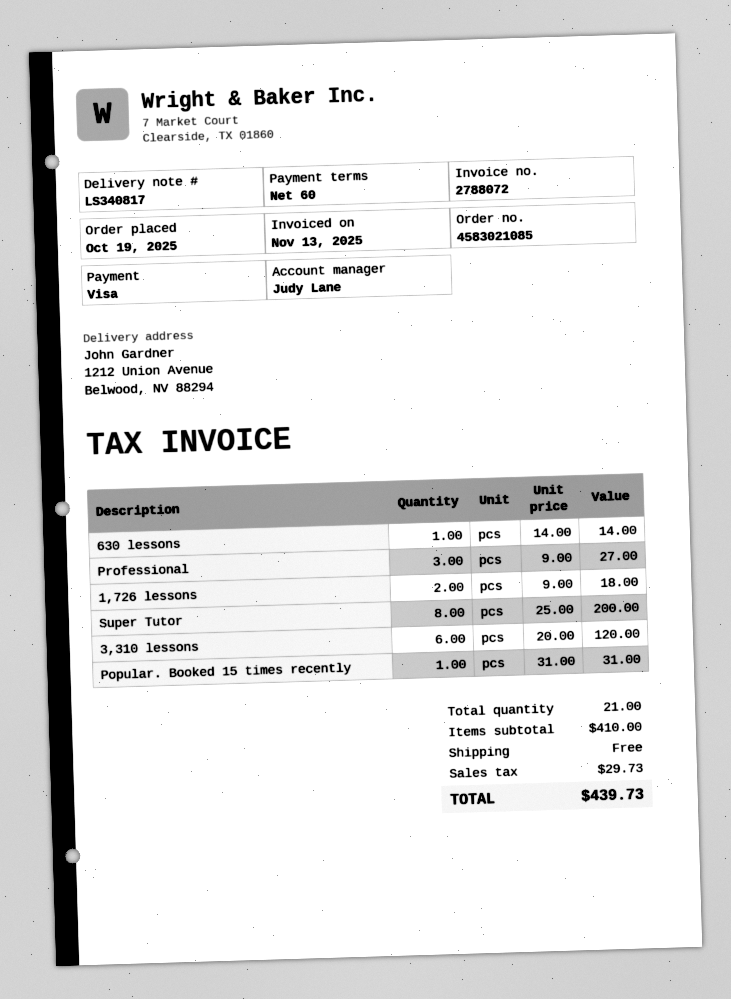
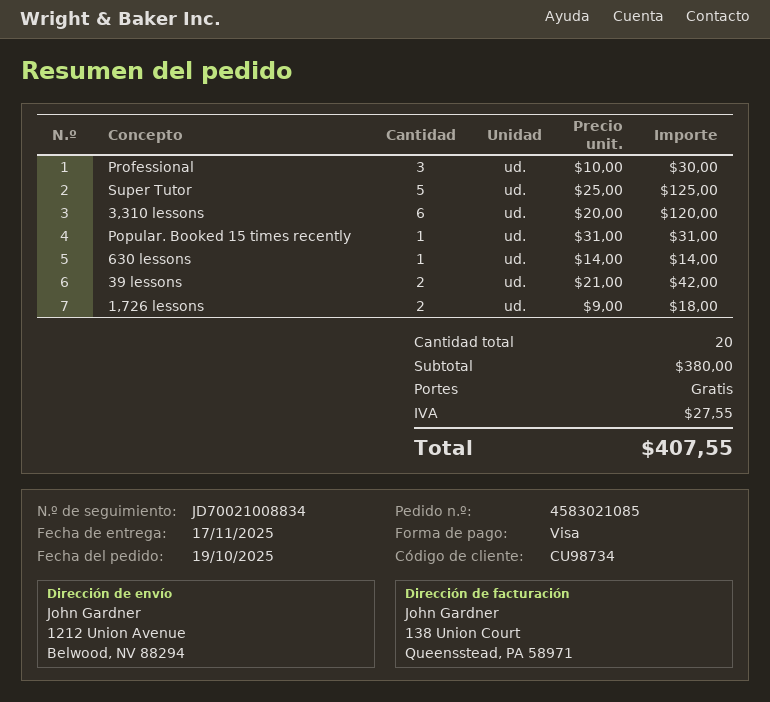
Professional: 3 x 9.00 = 27.00 -> 3 x 10.00 = 30.00
Super Tutor: 8 x 25.00 = 200.00 -> 5 x 25.00 = 125.00
39 lessons: none -> 2 x 21.00 = 42.00
total quantity: 21 -> 20
subtotal: 410.00 -> 380.00
tax: 29.73 -> 27.55
total: 439.73 -> 407.55

